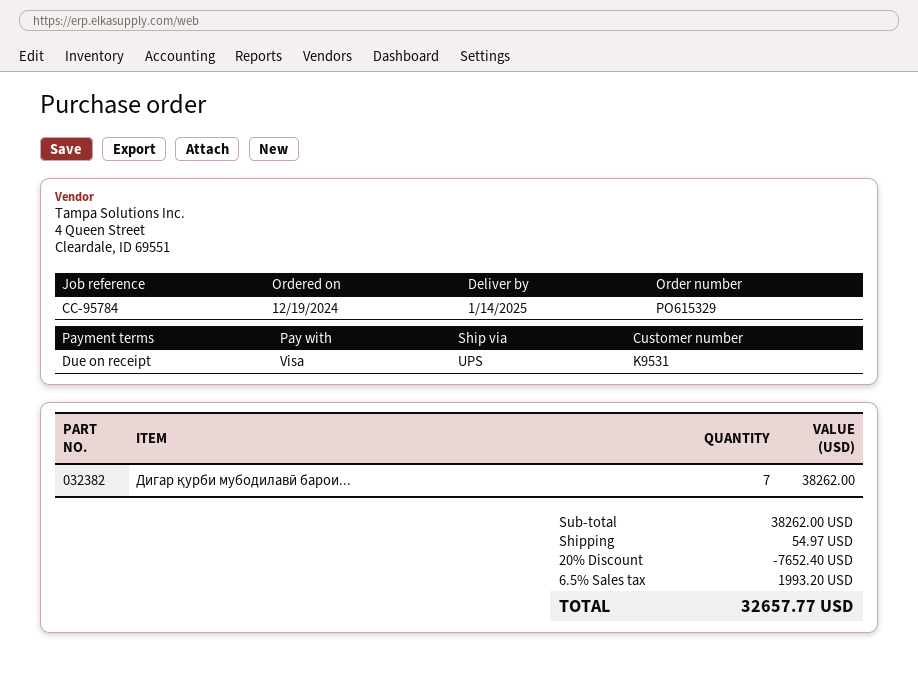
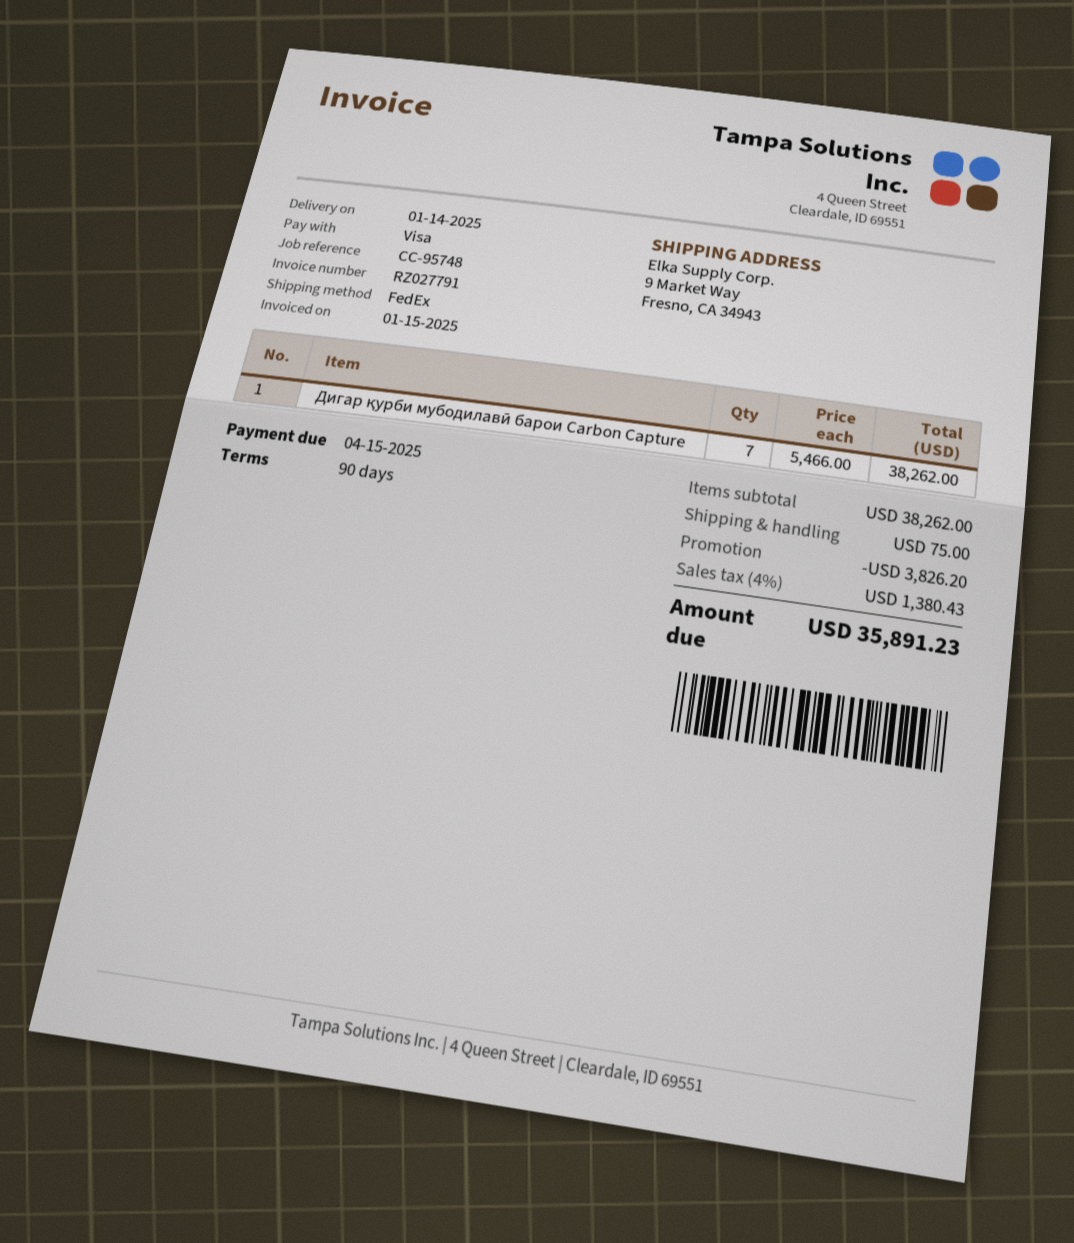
payment terms: on receipt -> 90 days
reference: CC-95784 -> CC-95748
shipping method: UPS -> FedEx
discount: 7652.40 -> 3826.20
shipping: 54.97 -> 75.00
tax: 6.5% = 1993.20 -> 4% = 1380.43
total: 32657.77 -> 35891.23

